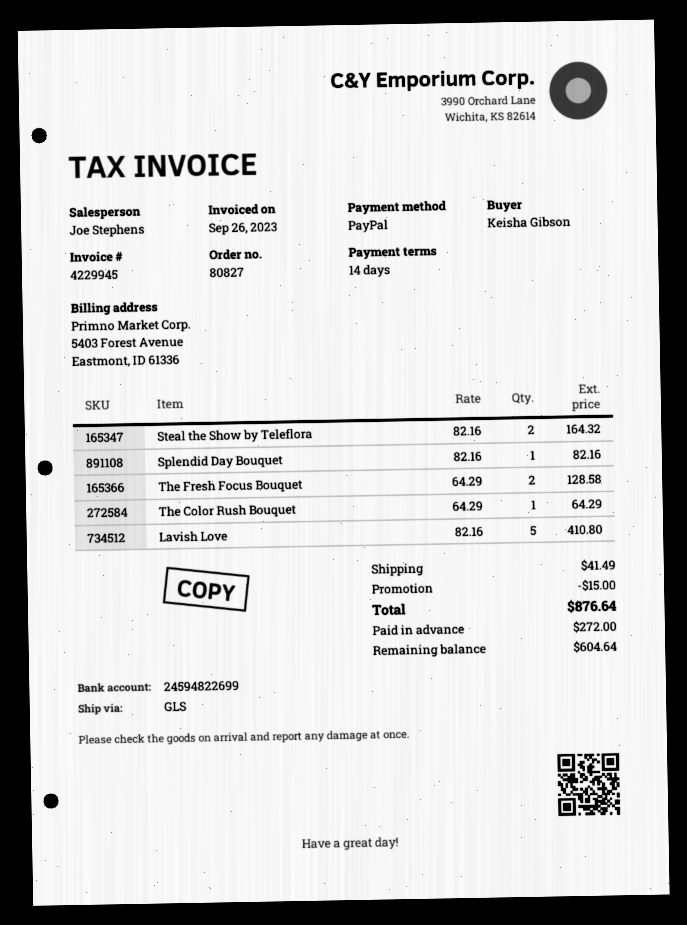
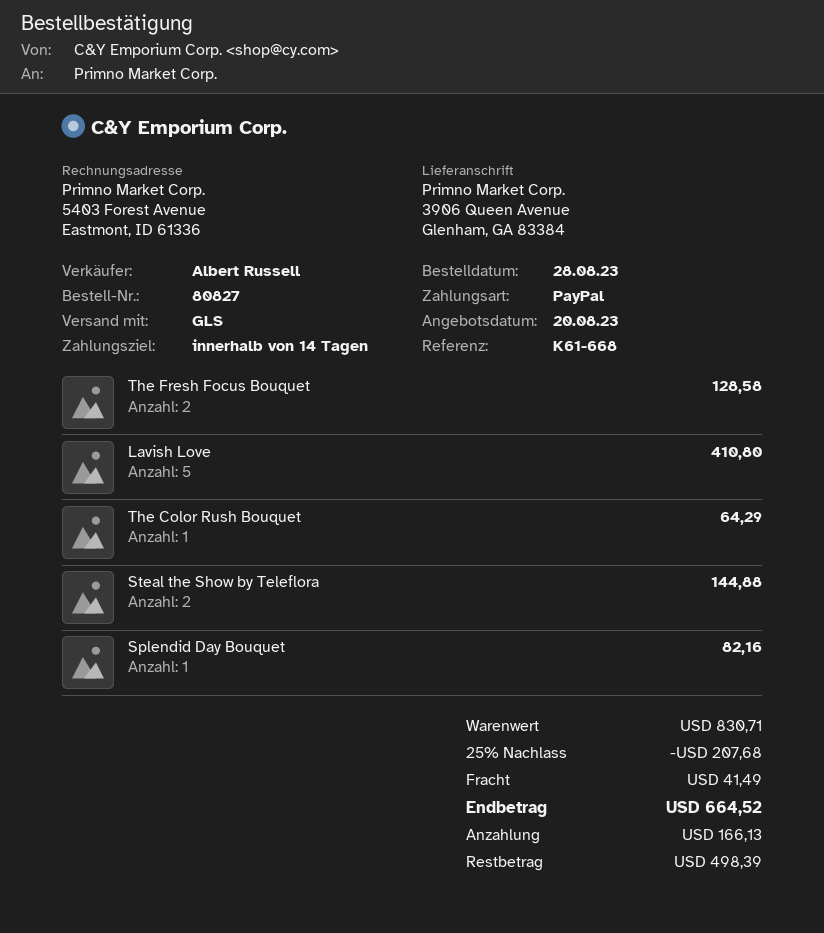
sales rep: Joe Stephens -> Albert Russell
Steal the Show by Teleflora: 2 for 164.32 -> 2 for 144.88
discount: 15.00 -> 207.68
total: 876.64 -> 664.52
deposit: 272.00 -> 166.13
balance: 604.64 -> 498.39

